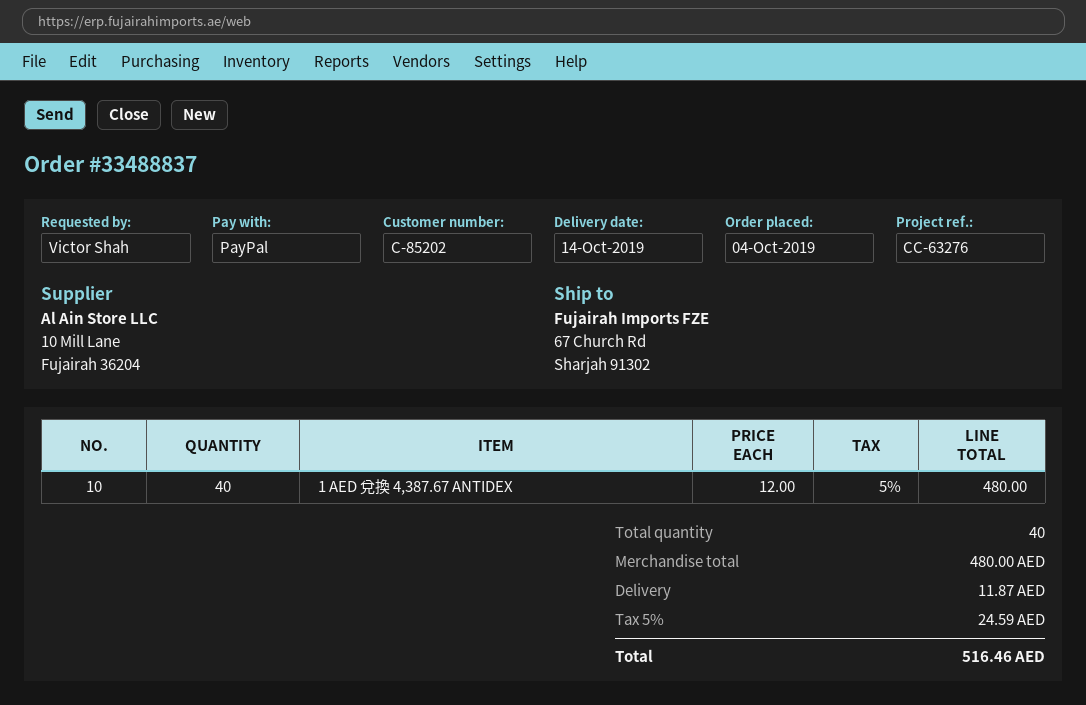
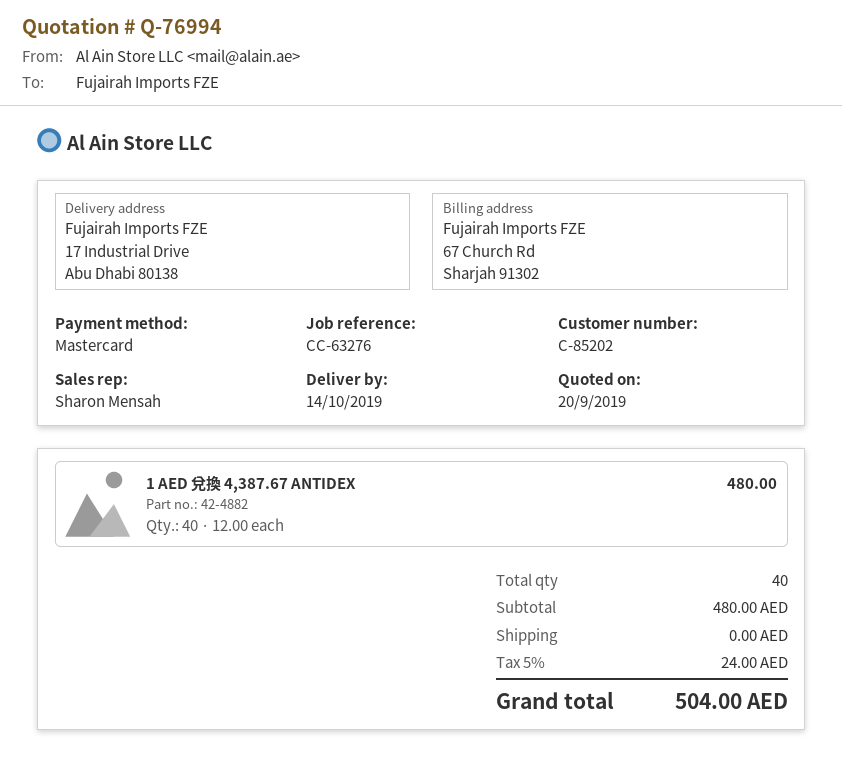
payment method: PayPal -> Mastercard
ship to: 67 Church Rd, Sharjah 91302 -> 17 Industrial Drive, Abu Dhabi 80138
shipping: 11.87 -> 0.00
tax: 5% = 24.59 -> 5% = 24.00
total: 516.46 -> 504.00

